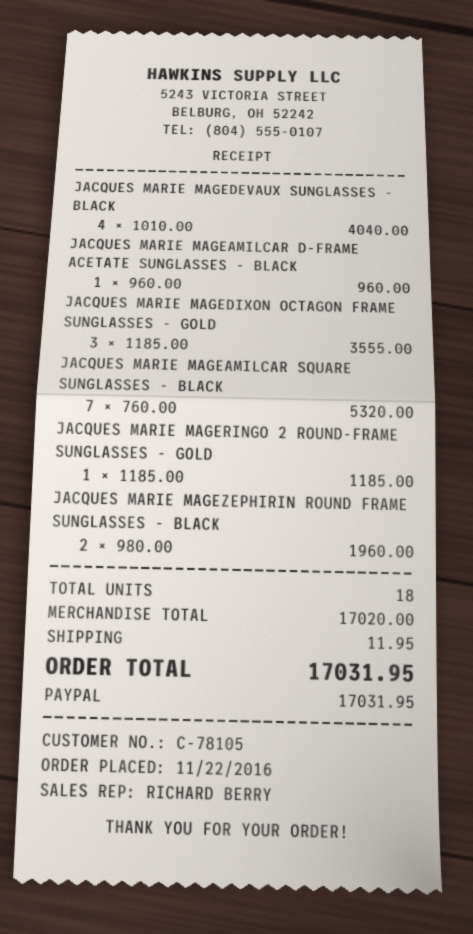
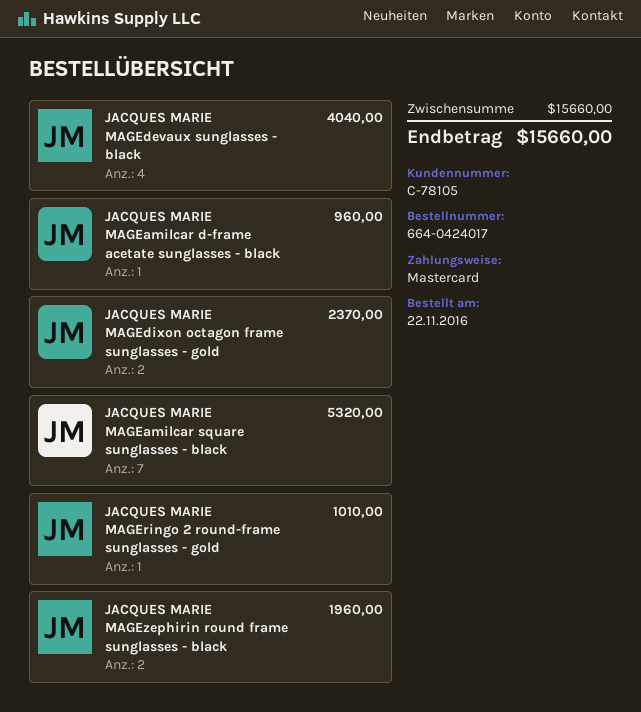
payment method: PayPal -> Mastercard
JACQUES MARIE MAGEDIXON OCTAGON FRAME SUNGLASSES - GOLD: 3 for 3555.00 -> 2 for 2370.00
JACQUES MARIE MAGERINGO 2 ROUND-FRAME SUNGLASSES - GOLD: 1 for 1185.00 -> 1 for 1010.00
subtotal: 17020.00 -> 15660.00
shipping: 11.95 -> none
total: 17031.95 -> 15660.00

